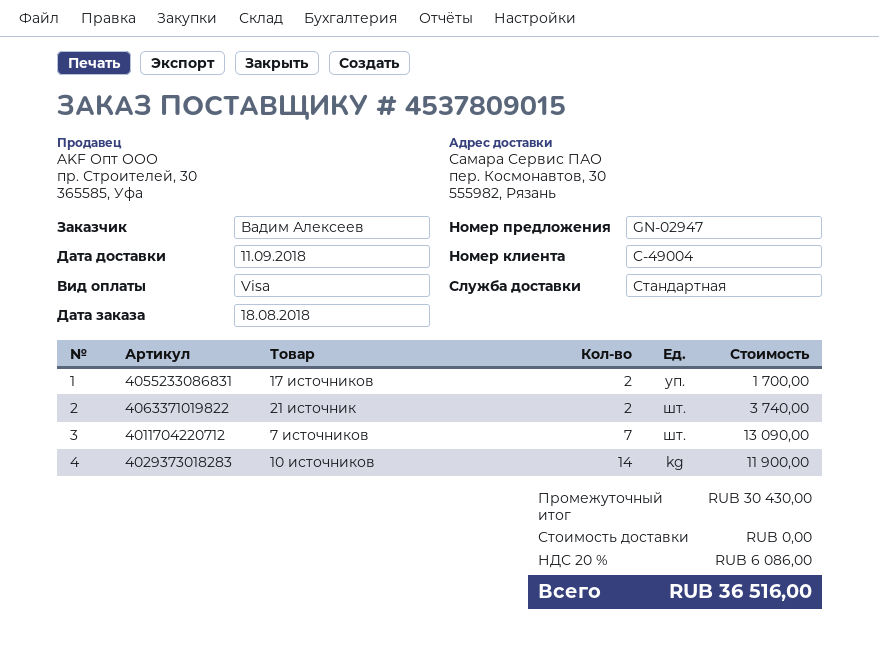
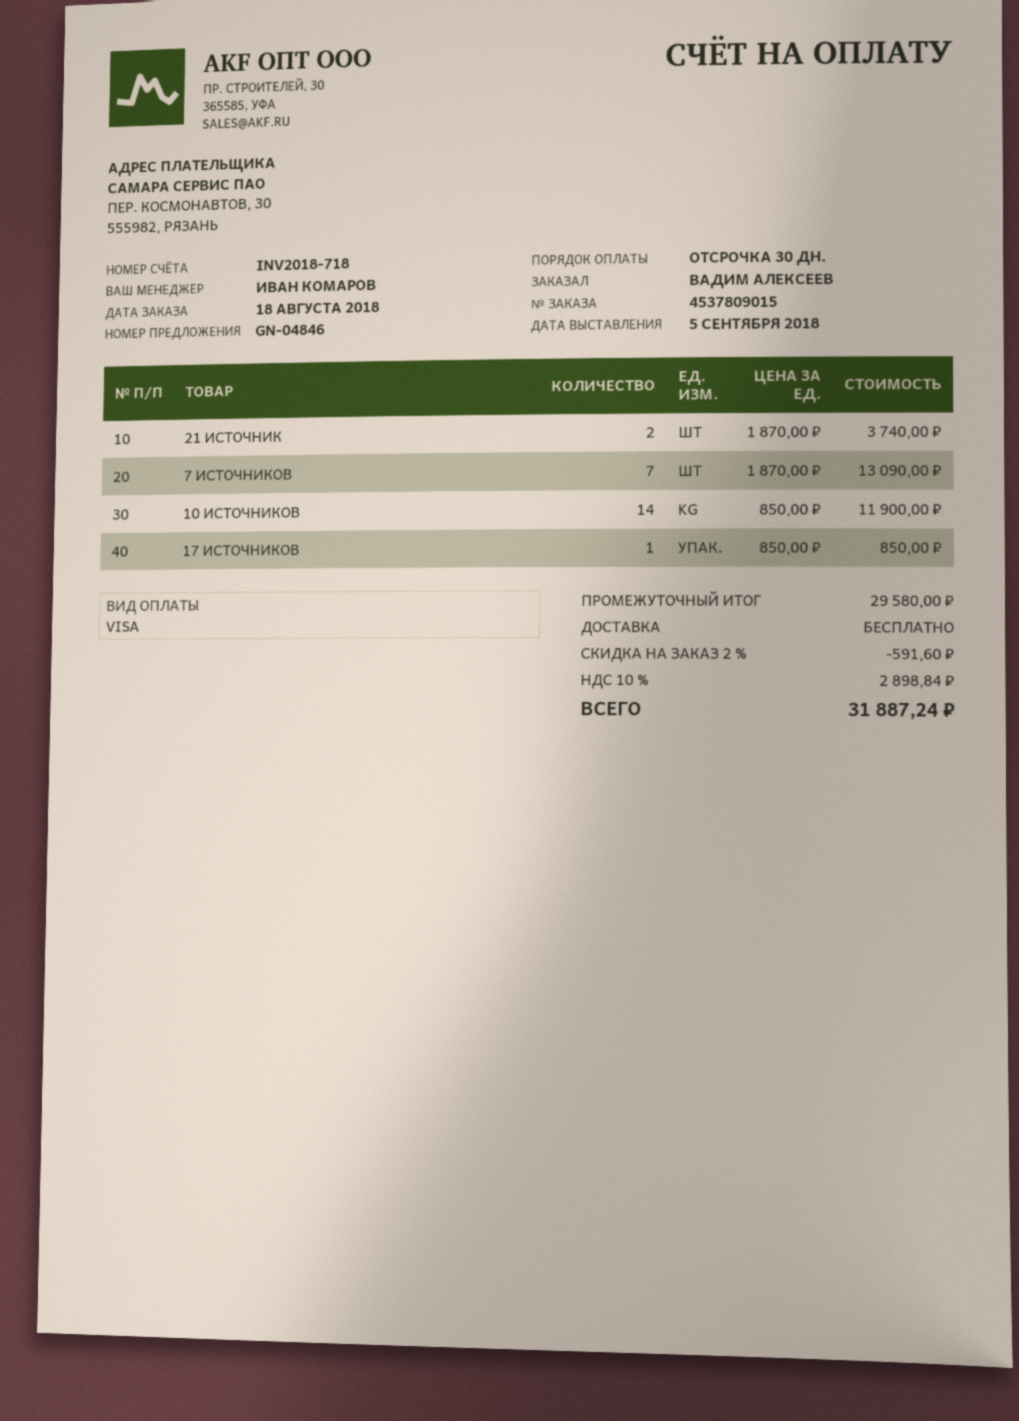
quote number: GN-02947 -> GN-04846
17 источников: 2 for 1700.00 -> 1 for 850.00
subtotal: 30430.00 -> 29580.00
discount: none -> 2% = 591.60
tax: 20% = 6086.00 -> 10% = 2898.84
total: 36516.00 -> 31887.24

